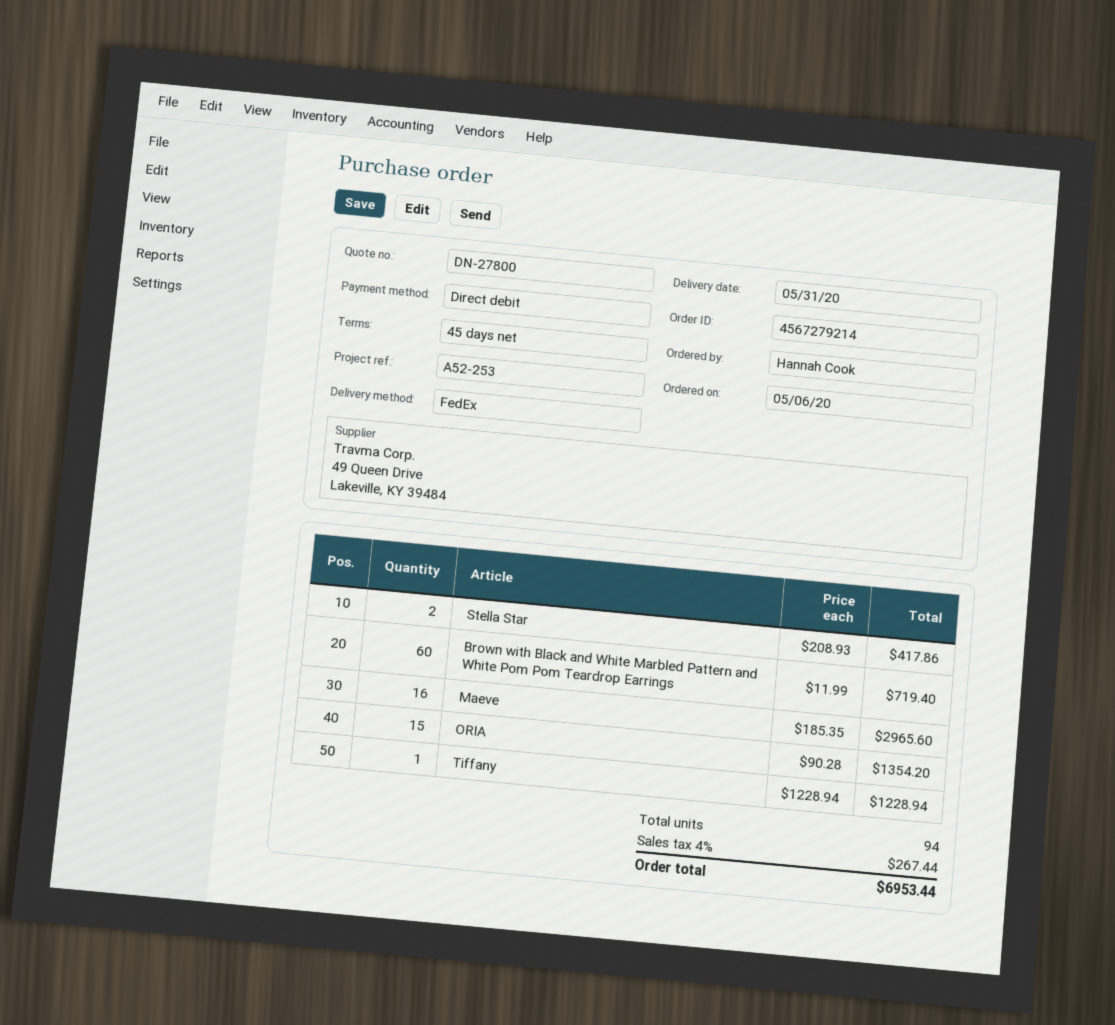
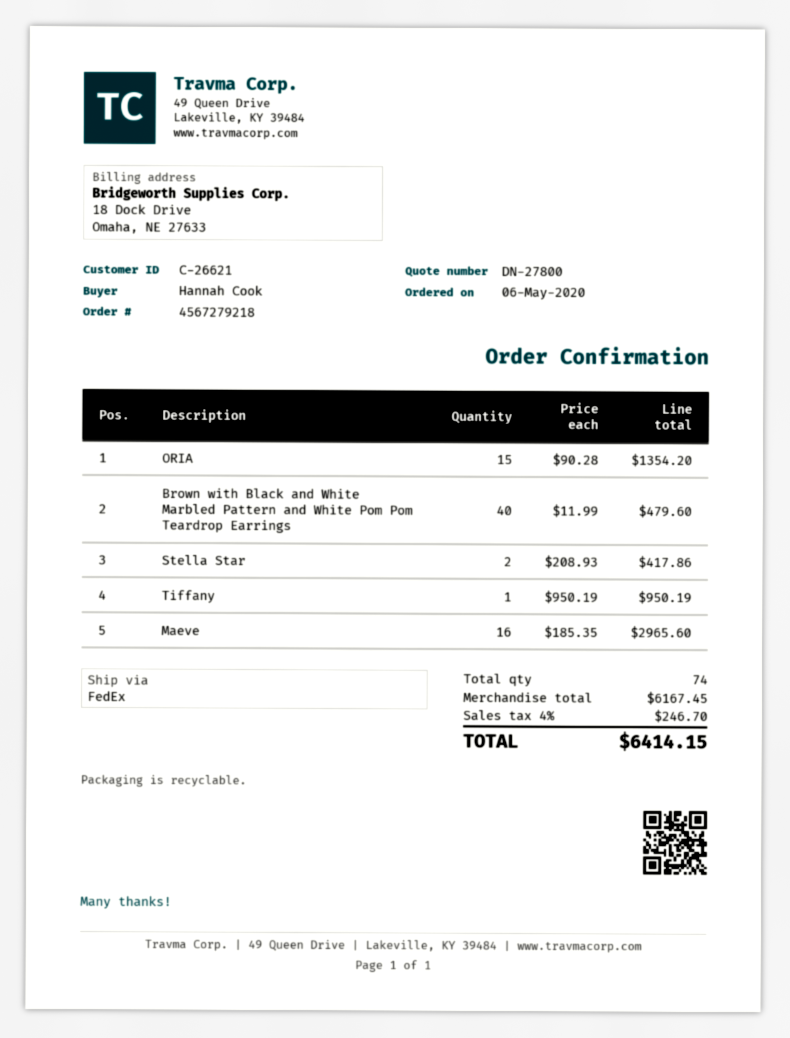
order number: 4567279214 -> 4567279218
Brown with Black and White Marbled Pattern and White Pom Pom Teardrop Earrings: 60 x 11.99 = 719.40 -> 40 x 11.99 = 479.60
Tiffany: 1 x 1228.94 = 1228.94 -> 1 x 950.19 = 950.19
total quantity: 94 -> 74
tax: 4% = 267.44 -> 4% = 246.70
total: 6953.44 -> 6414.15

